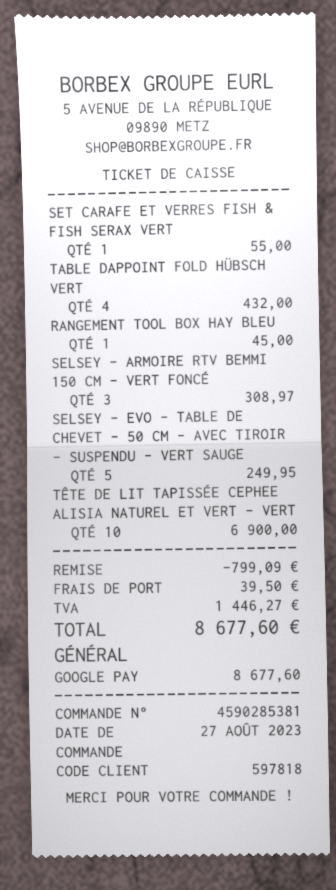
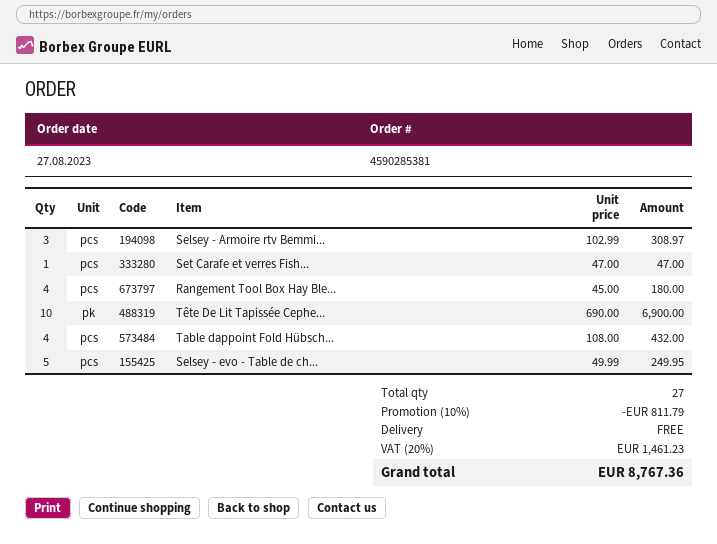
SET CARAFE ET VERRES FISH & FISH SERAX VERT: 1 for 55.00 -> 1 for 47.00
RANGEMENT TOOL BOX HAY BLEU: 1 for 45.00 -> 4 for 180.00
discount: 799.09 -> 811.79
shipping: 39.50 -> 0.00
tax: 1446.27 -> 1461.23
total: 8677.60 -> 8767.36

